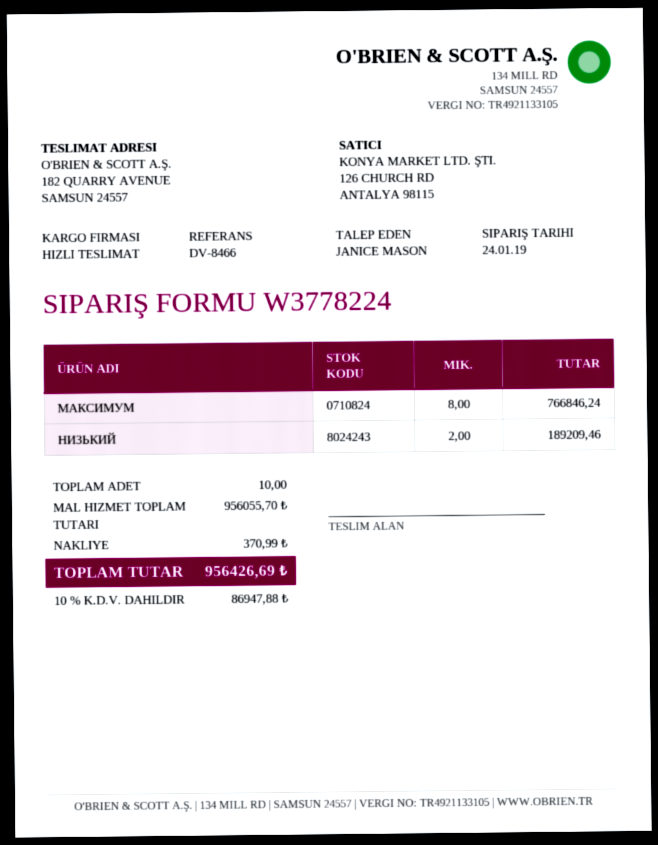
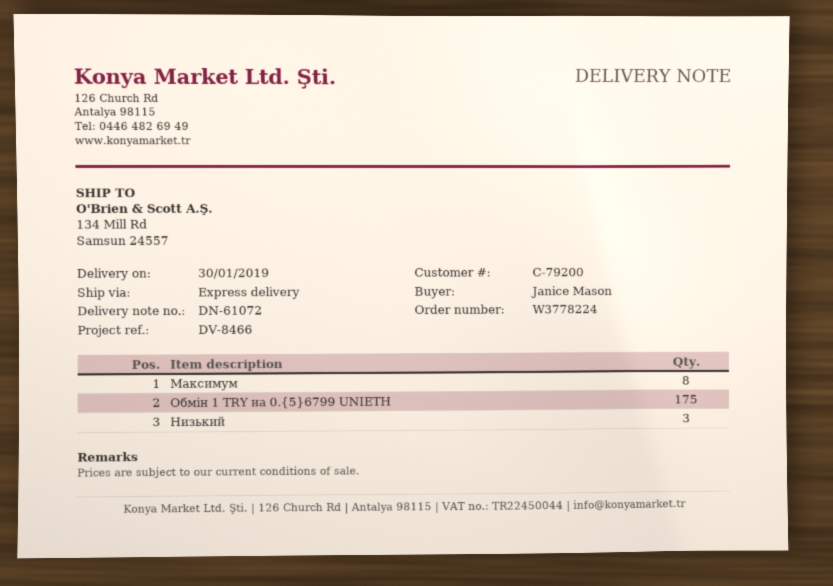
ship to: 182 QUARRY AVENUE, SAMSUN 24557 -> 134 Mill Rd, Samsun 24557
НИЗЬКИЙ: 2 -> 3
Обмін 1 TRY на 0.{5}6799 UNIETH: none -> 175

